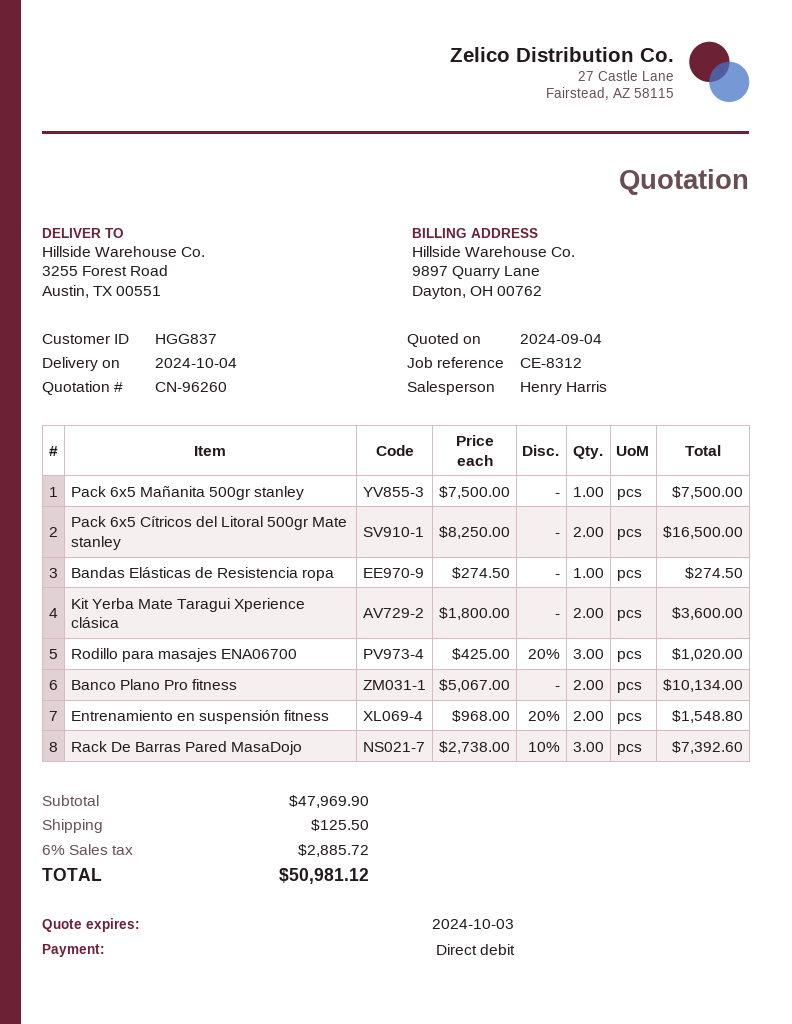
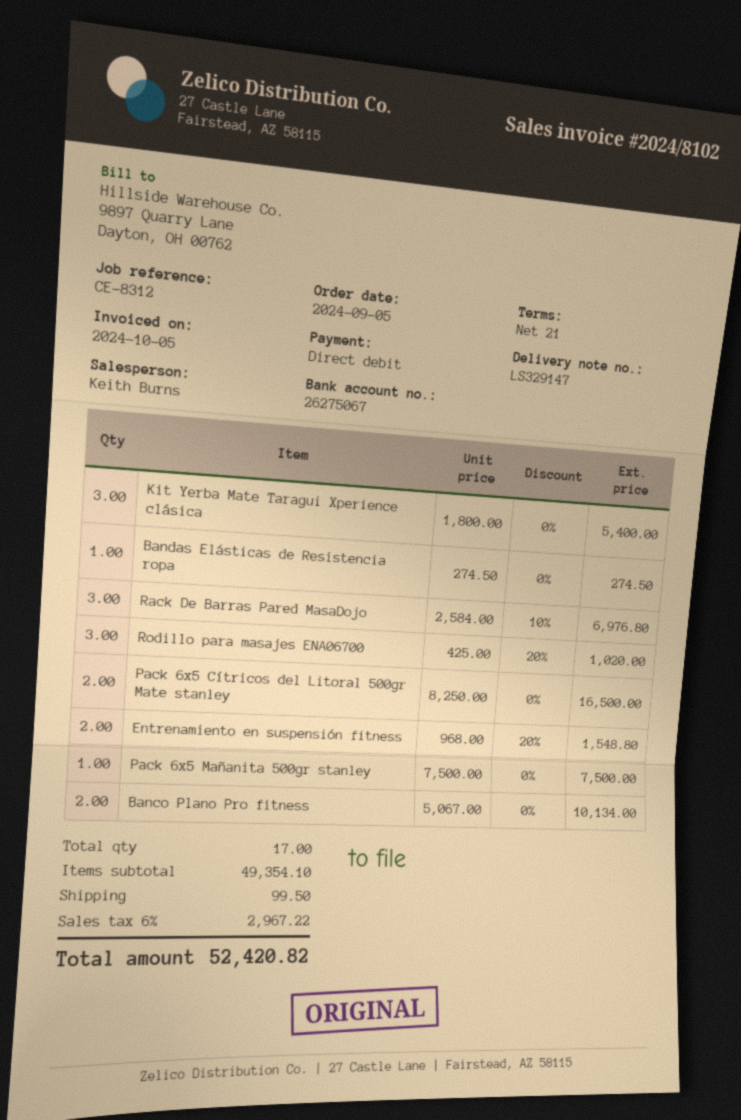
sales rep: Henry Harris -> Keith Burns
Kit Yerba Mate Taragui Xperience clásica: 2 x 1800.00 = 3600.00 -> 3 x 1800.00 = 5400.00
Rack De Barras Pared MasaDojo: 3 x 2738.00 - 10% = 7392.60 -> 3 x 2584.00 - 10% = 6976.80
subtotal: 47969.90 -> 49354.10
shipping: 125.50 -> 99.50
tax: 6% = 2885.72 -> 6% = 2967.22
total: 50981.12 -> 52420.82

